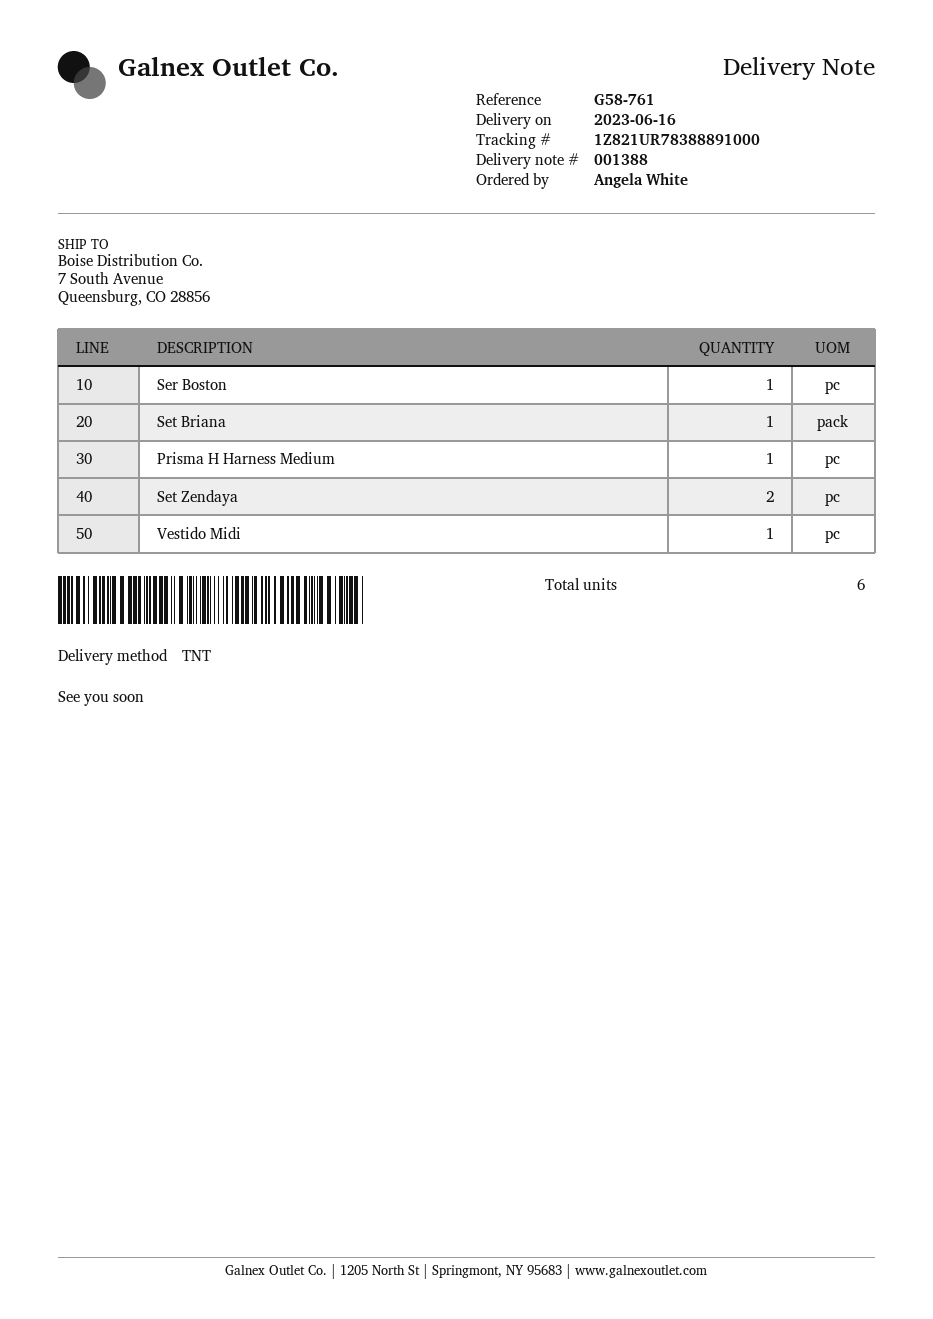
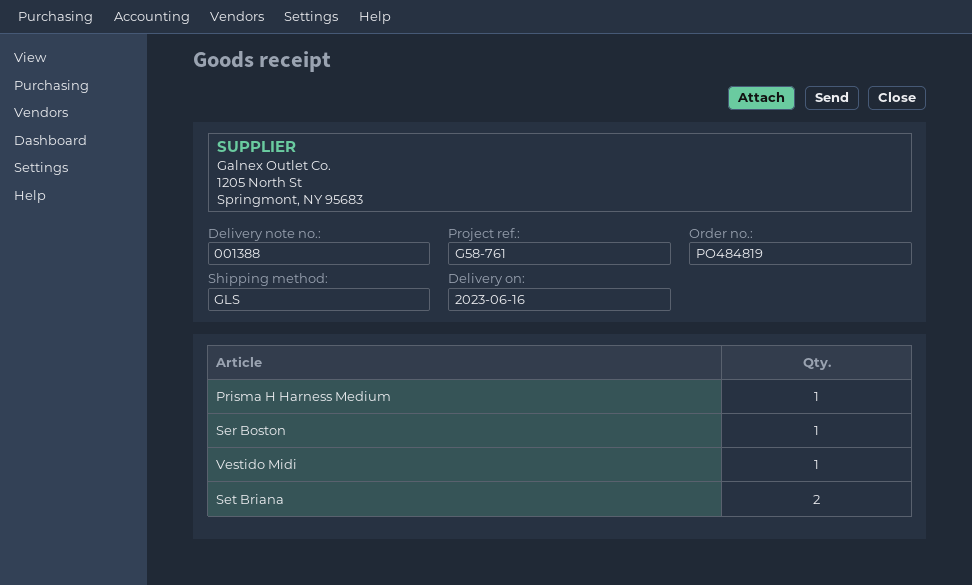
shipping method: TNT -> GLS
Set Briana: 1 -> 2
Set Zendaya: 2 -> none

